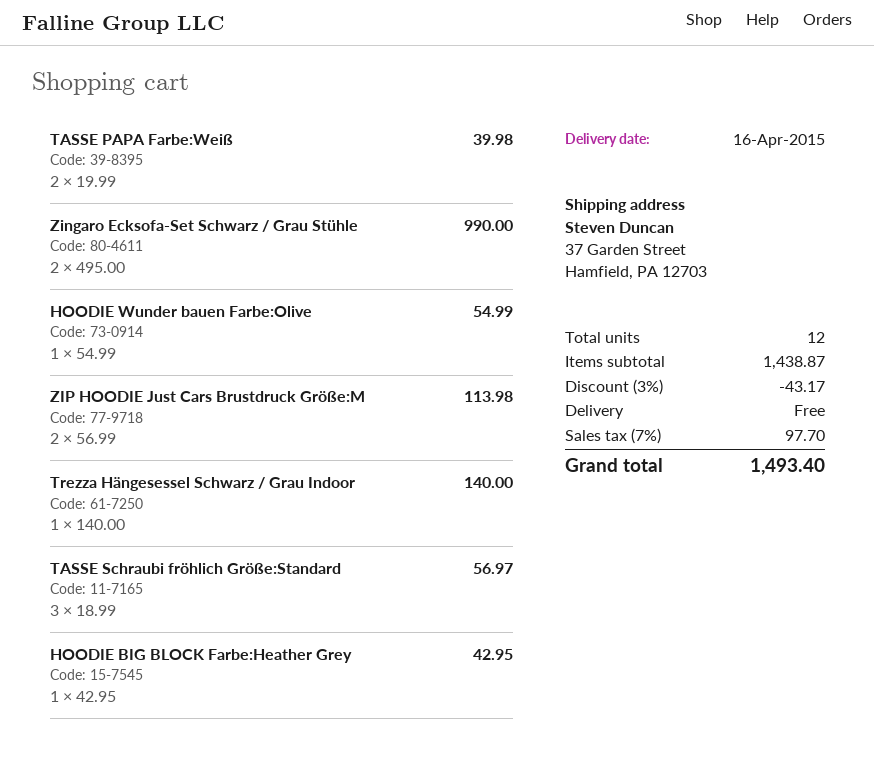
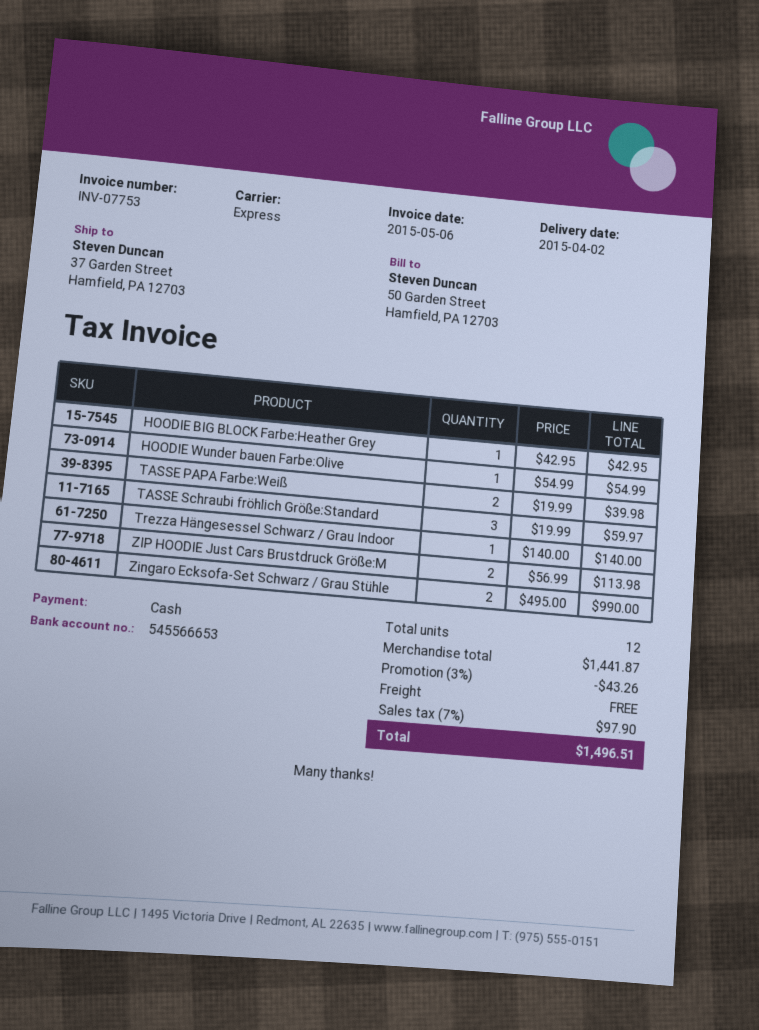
delivery date: 2015-04-16 -> 2015-04-02
TASSE Schraubi fröhlich Größe:Standard: 3 x 18.99 = 56.97 -> 3 x 19.99 = 59.97
subtotal: 1438.87 -> 1441.87
discount: 3% = 43.17 -> 3% = 43.26
tax: 7% = 97.70 -> 7% = 97.90
total: 1493.40 -> 1496.51

